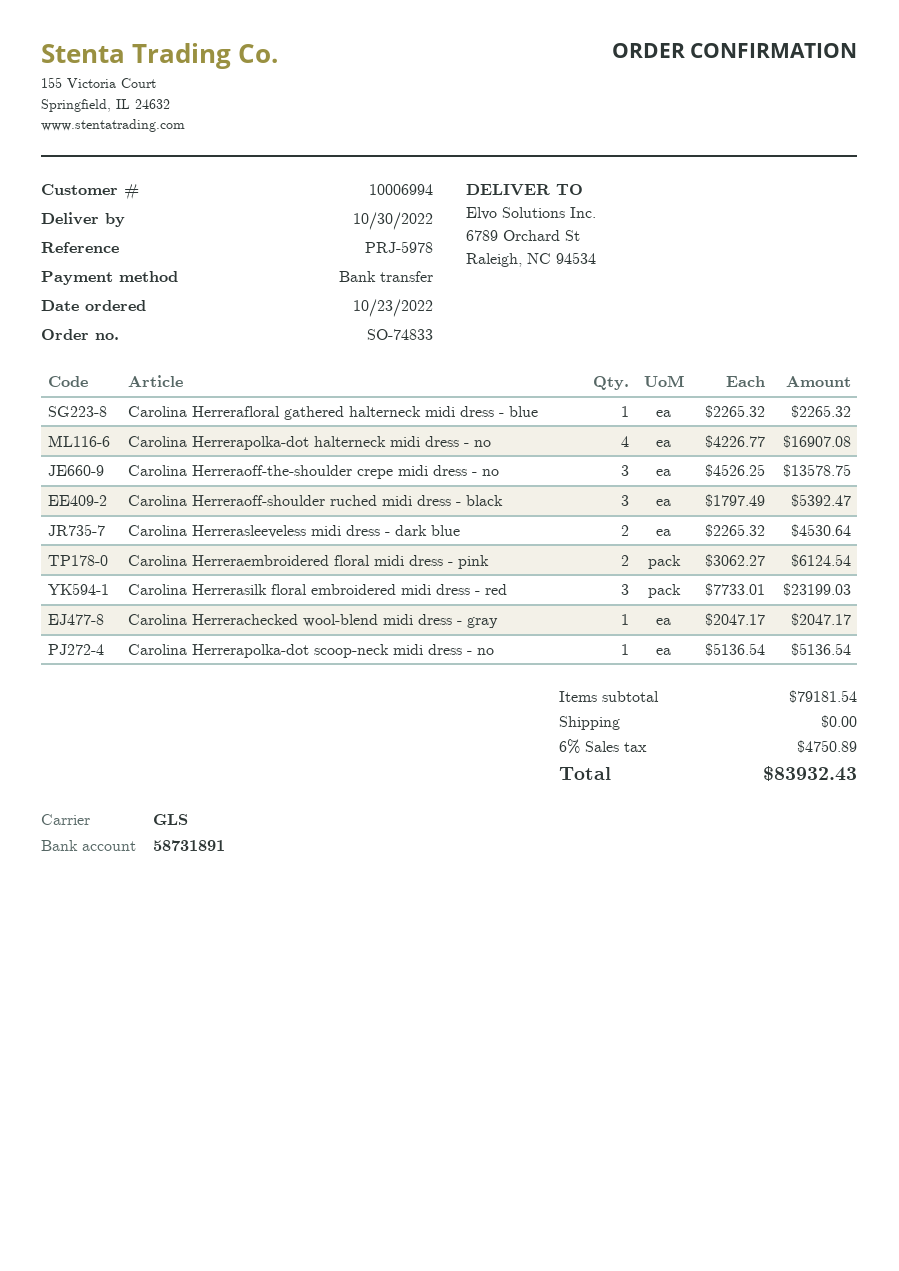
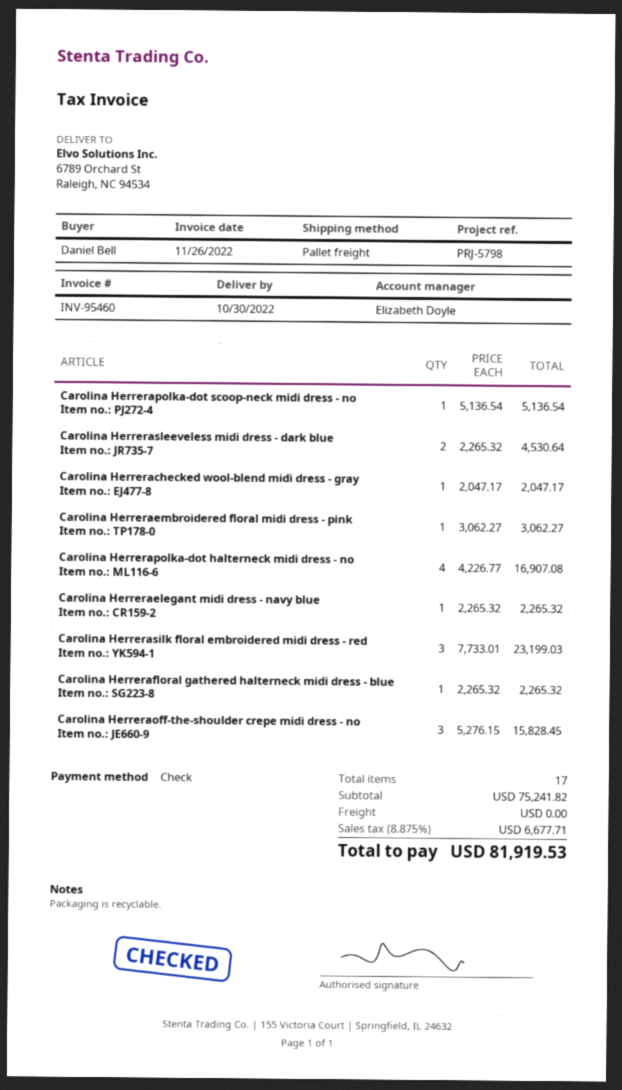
reference: PRJ-5978 -> PRJ-5798
payment method: bank transfer -> cheque
shipping method: GLS -> pallet freight
Carolina Herreraoff-the-shoulder crepe midi dress - no: 3 x 4526.25 = 13578.75 -> 3 x 5276.15 = 15828.45
Carolina Herreraoff-shoulder ruched midi dress - black: 3 x 1797.49 = 5392.47 -> none
Carolina Herreraembroidered floral midi dress - pink: 2 x 3062.27 = 6124.54 -> 1 x 3062.27 = 3062.27
Carolina Herreraelegant midi dress - navy blue: none -> 1 x 2265.32 = 2265.32
subtotal: 79181.54 -> 75241.82
tax: 6% = 4750.89 -> 8.875% = 6677.71
total: 83932.43 -> 81919.53

